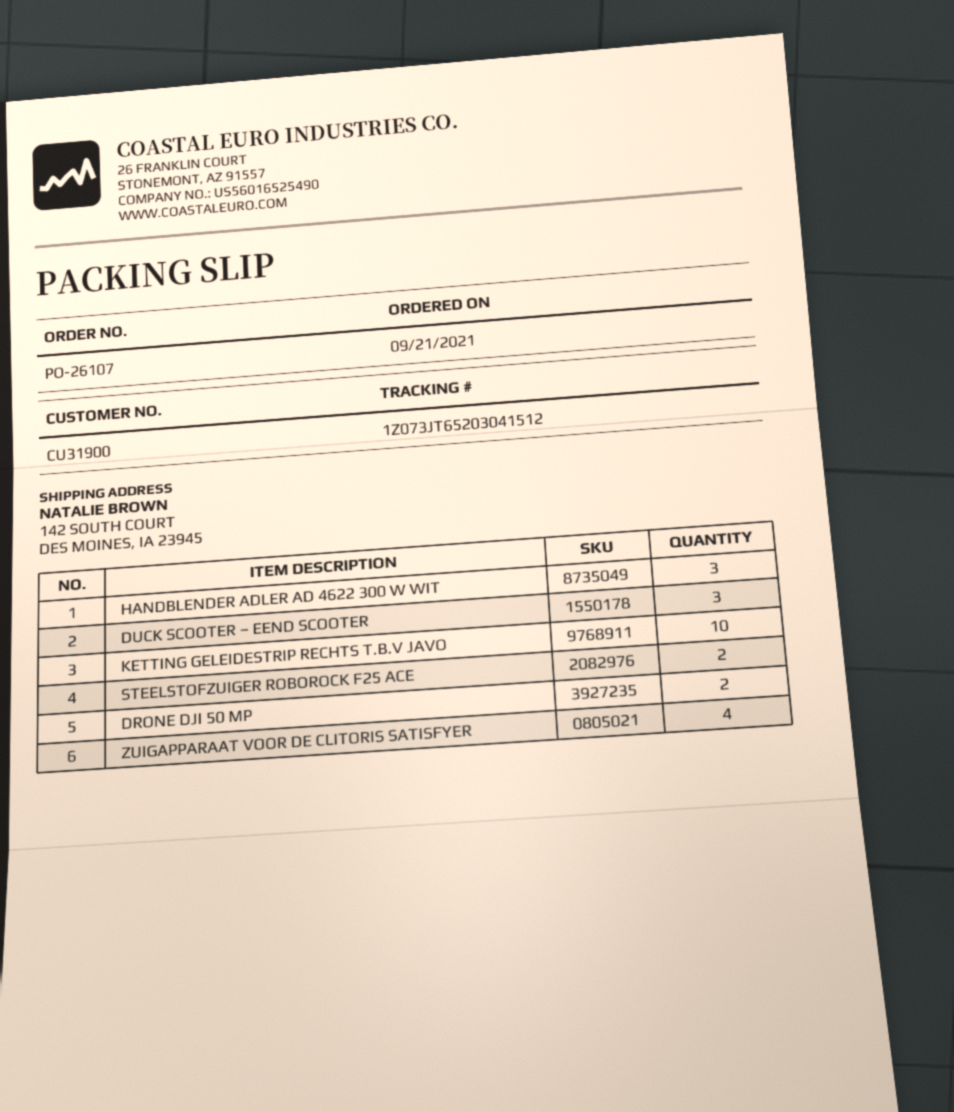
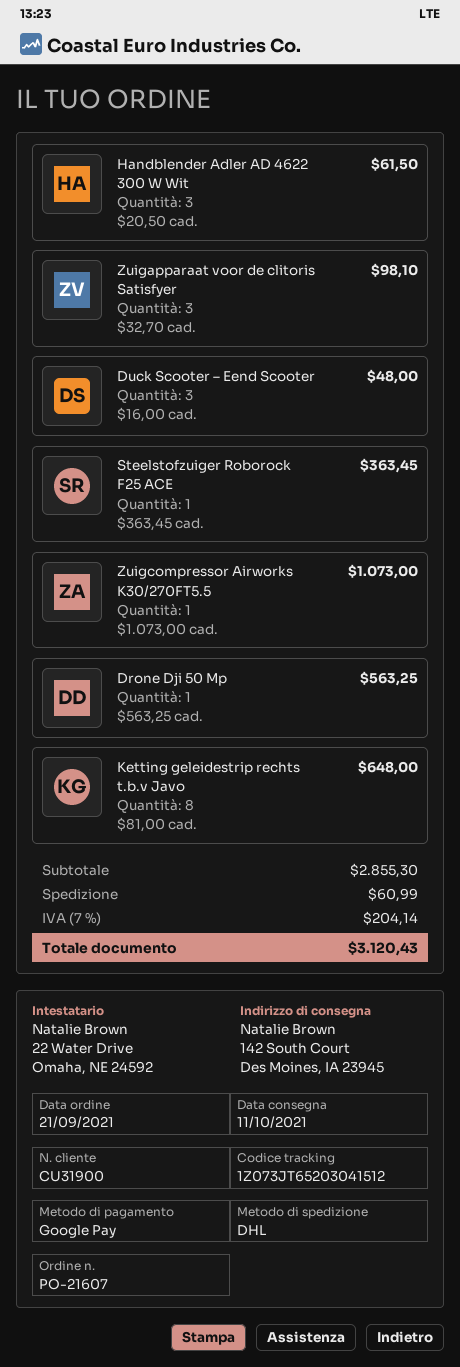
order number: PO-26107 -> PO-21607
KETTING GELEIDESTRIP RECHTS T.B.V JAVO: 10 -> 8
STEELSTOFZUIGER ROBOROCK F25 ACE: 2 -> 1
DRONE DJI 50 MP: 2 -> 1
ZUIGAPPARAAT VOOR DE CLITORIS SATISFYER: 4 -> 3
Zuigcompressor Airworks K30/270FT5.5: none -> 1

